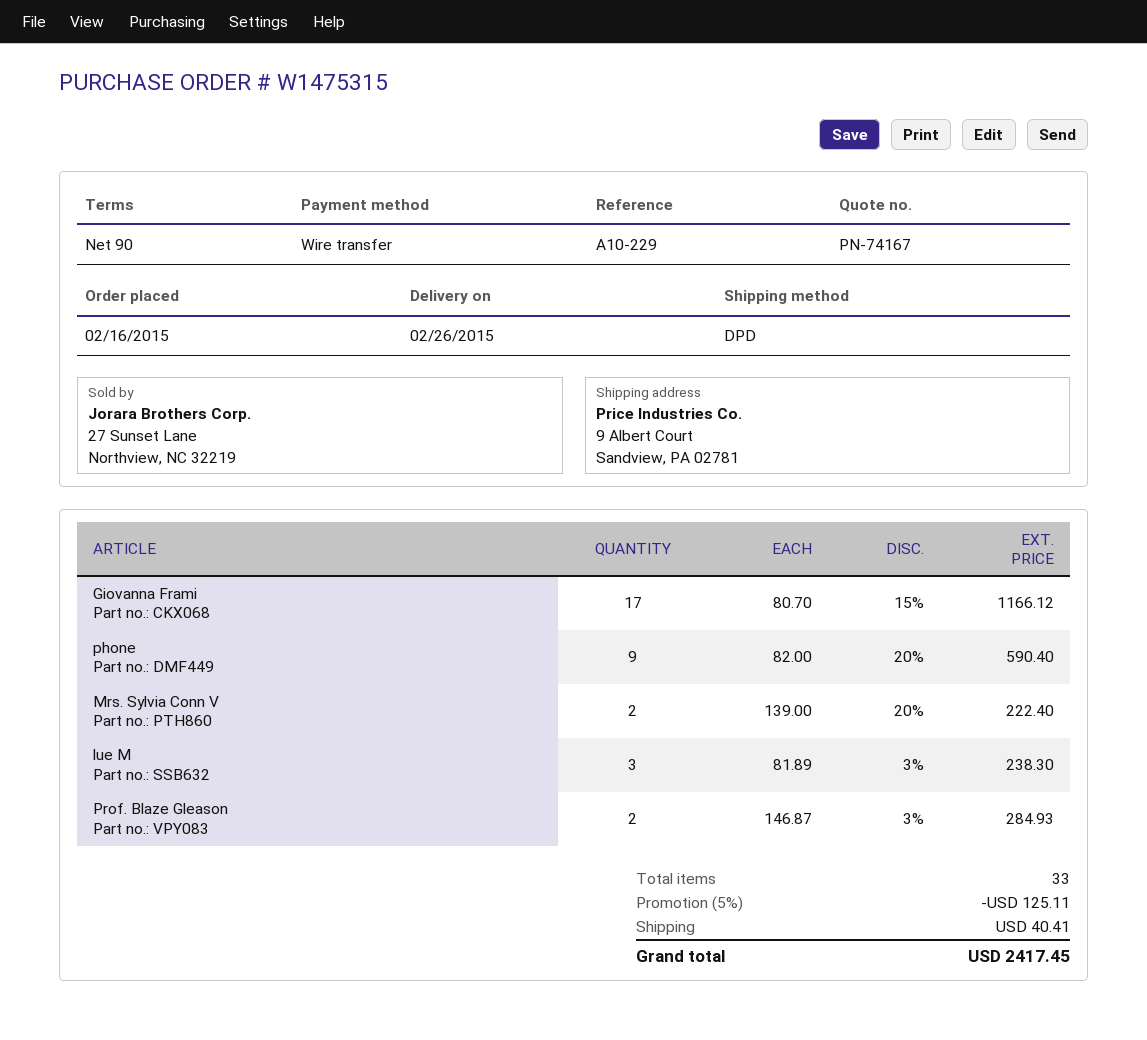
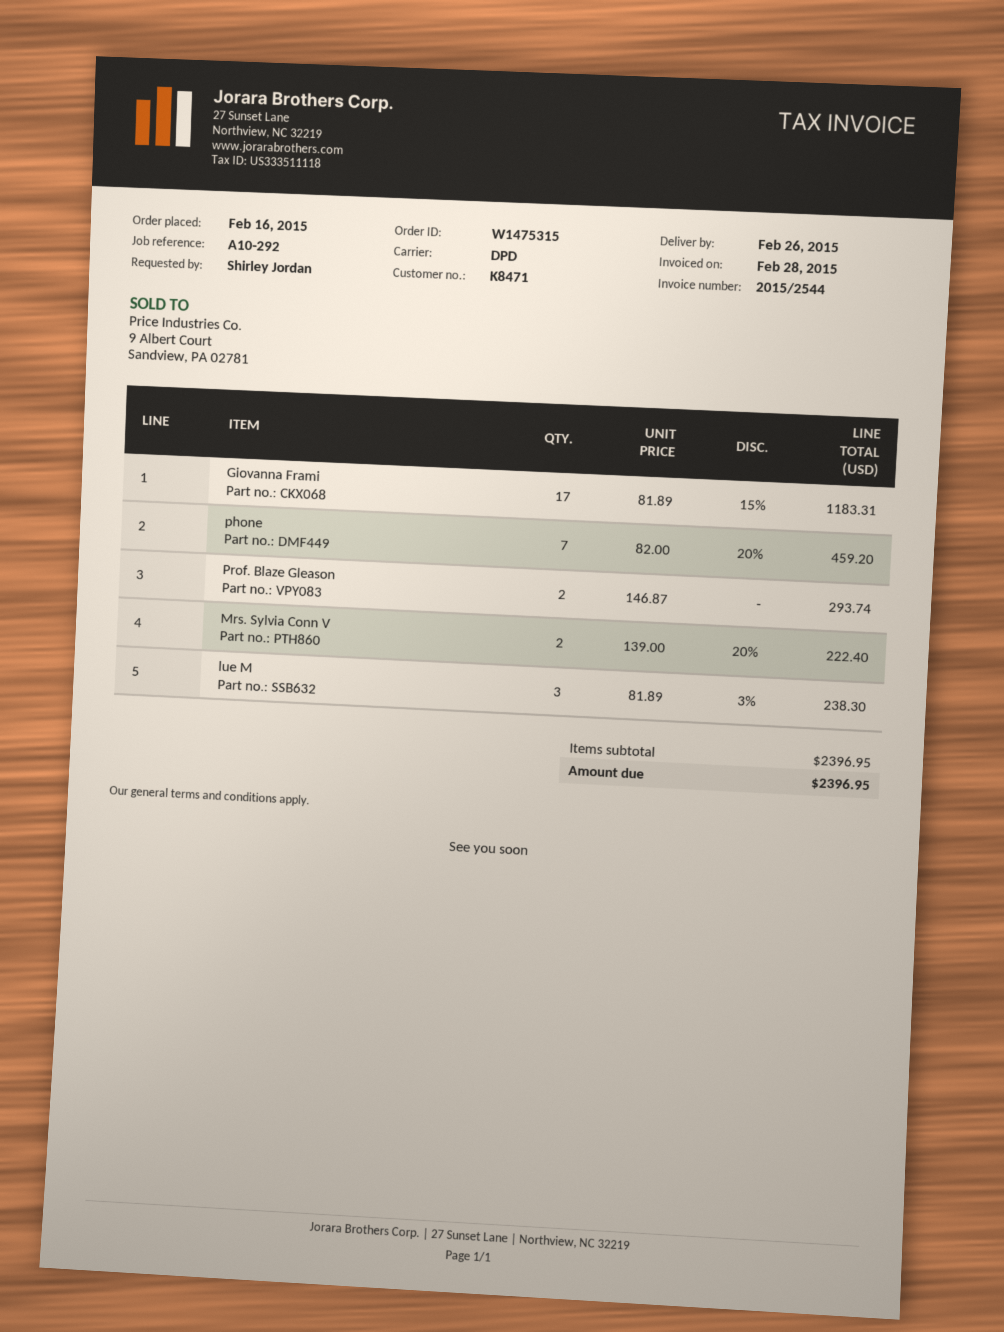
reference: A10-229 -> A10-292
Giovanna Frami: 17 x 80.70 - 15% = 1166.12 -> 17 x 81.89 - 15% = 1183.31
phone: 9 x 82.00 - 20% = 590.40 -> 7 x 82.00 - 20% = 459.20
Prof. Blaze Gleason: 2 x 146.87 - 3% = 284.93 -> 2 x 146.87 = 293.74
discount: 5% = 125.11 -> none
shipping: 40.41 -> none
total: 2417.45 -> 2396.95

